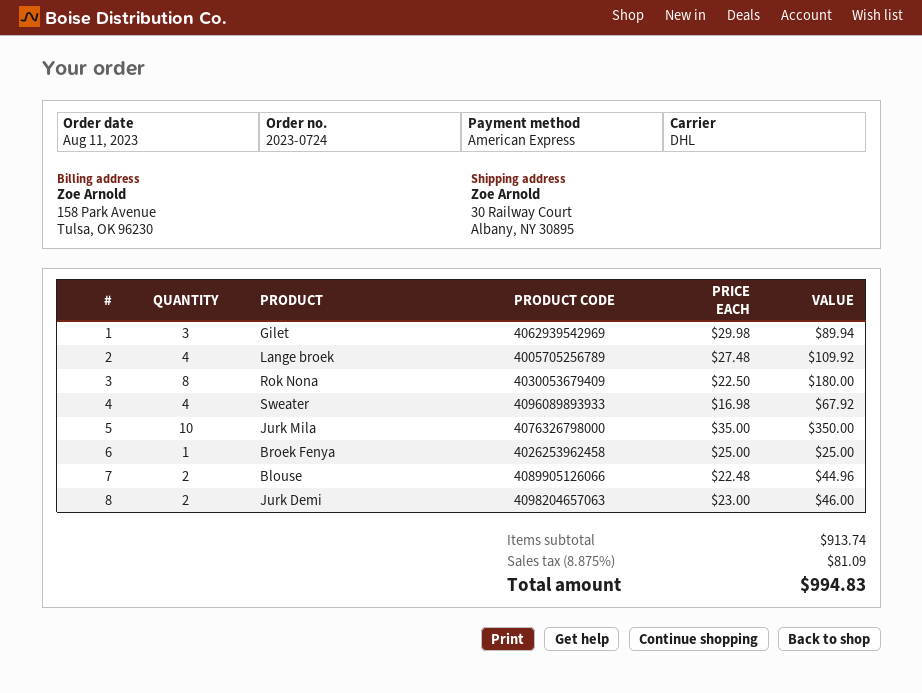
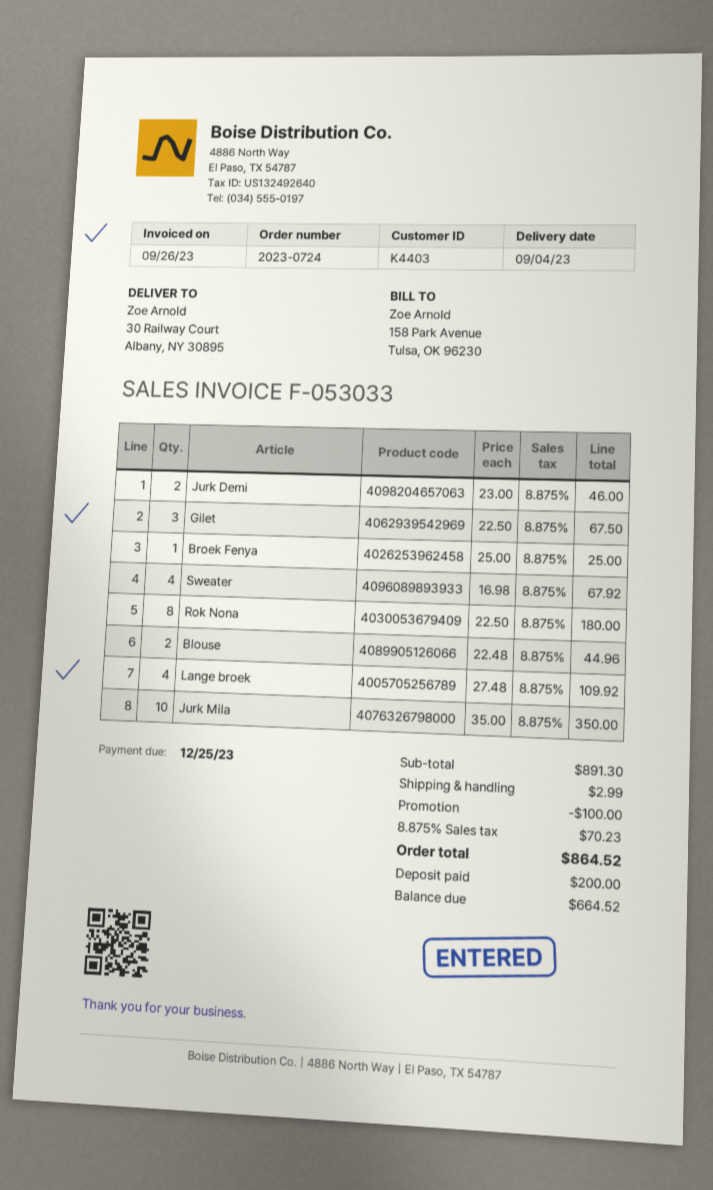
Gilet: 3 x 29.98 = 89.94 -> 3 x 22.50 = 67.50
subtotal: 913.74 -> 891.30
discount: none -> 100.00
shipping: none -> 2.99
tax: 8.875% = 81.09 -> 8.875% = 70.23
total: 994.83 -> 864.52

